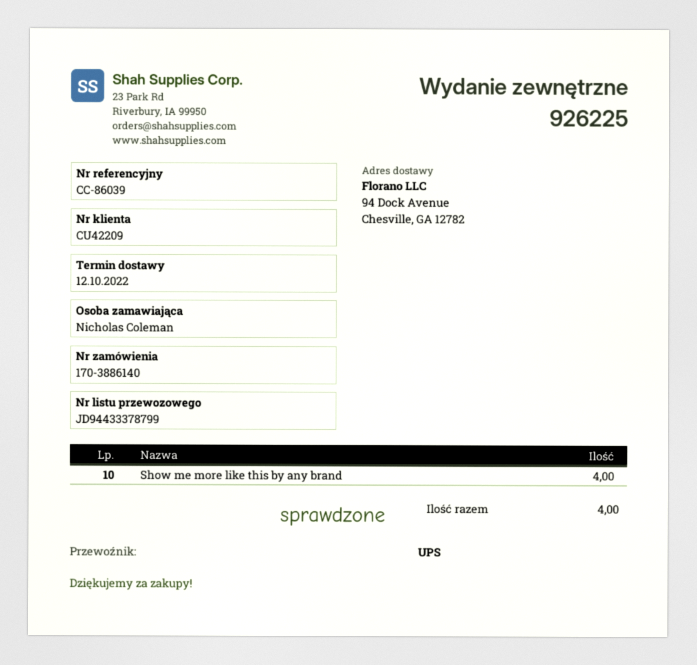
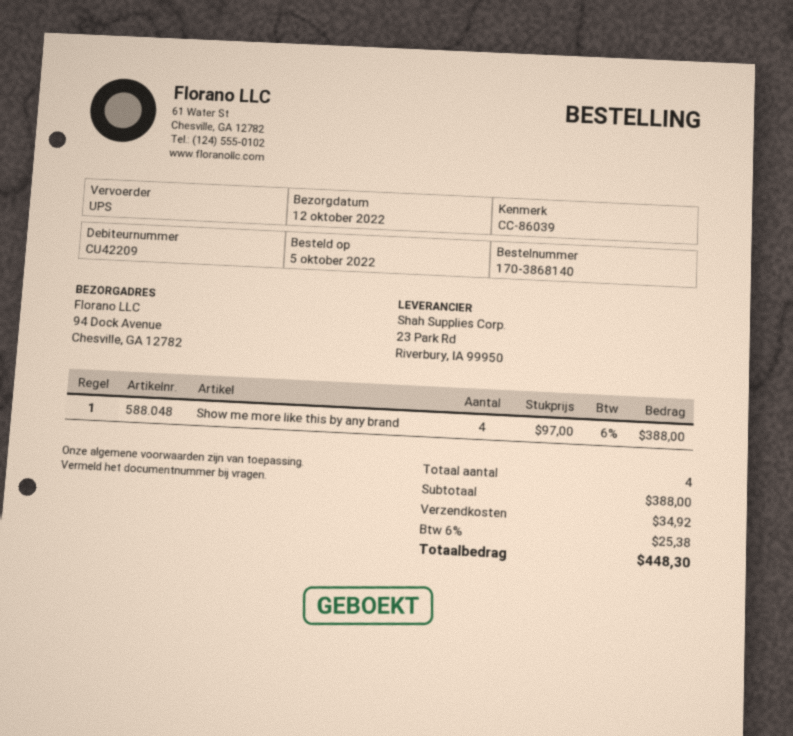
order number: 170-3886140 -> 170-3868140

